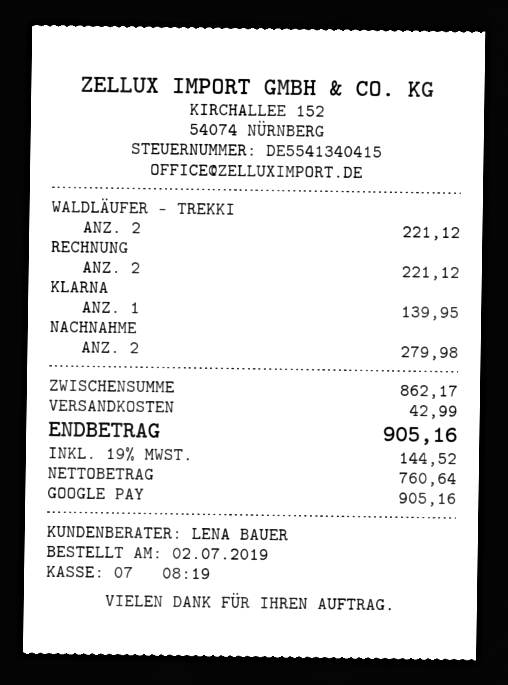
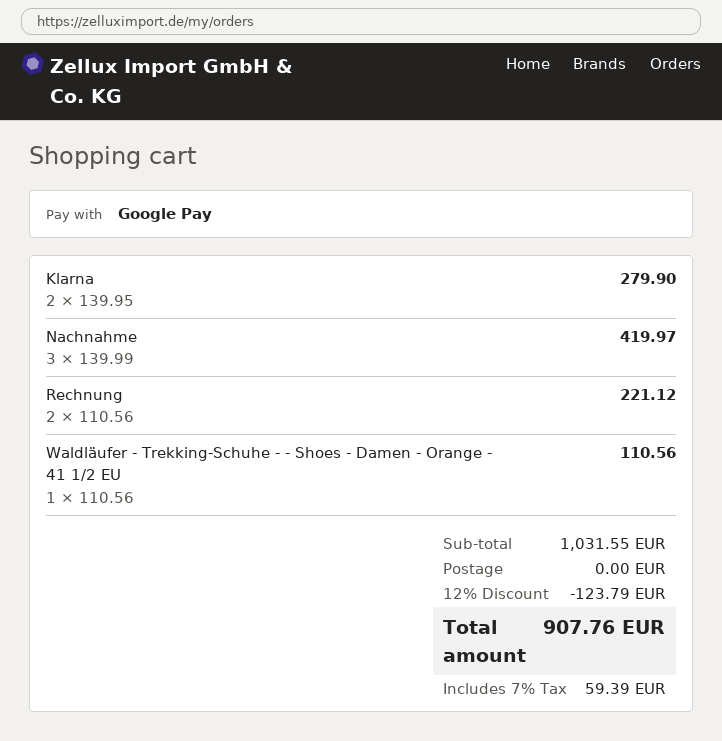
WALDLÄUFER - TREKKI: 2 for 221.12 -> 1 for 110.56
KLARNA: 1 for 139.95 -> 2 for 279.90
NACHNAHME: 2 for 279.98 -> 3 for 419.97
subtotal: 862.17 -> 1031.55
discount: none -> 12% = 123.79
shipping: 42.99 -> 0.00
tax: 19% = 144.52 -> 7% = 59.39
total: 905.16 -> 907.76

